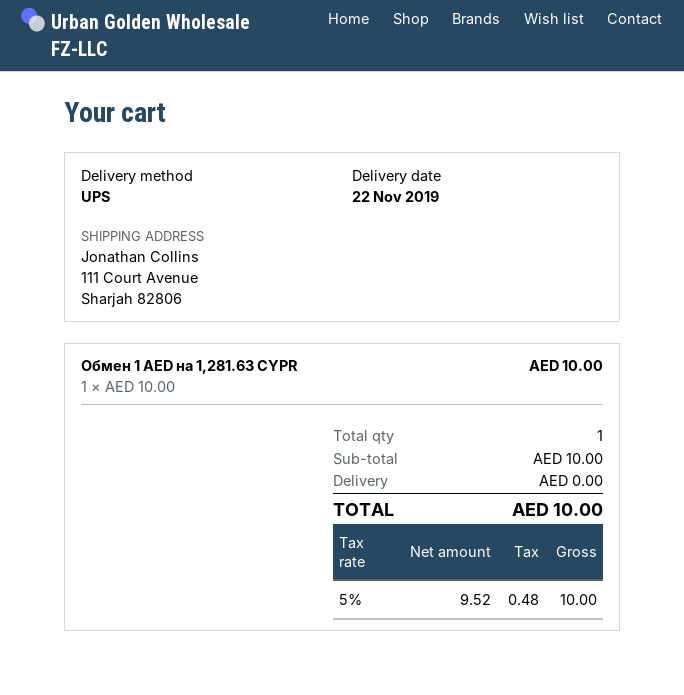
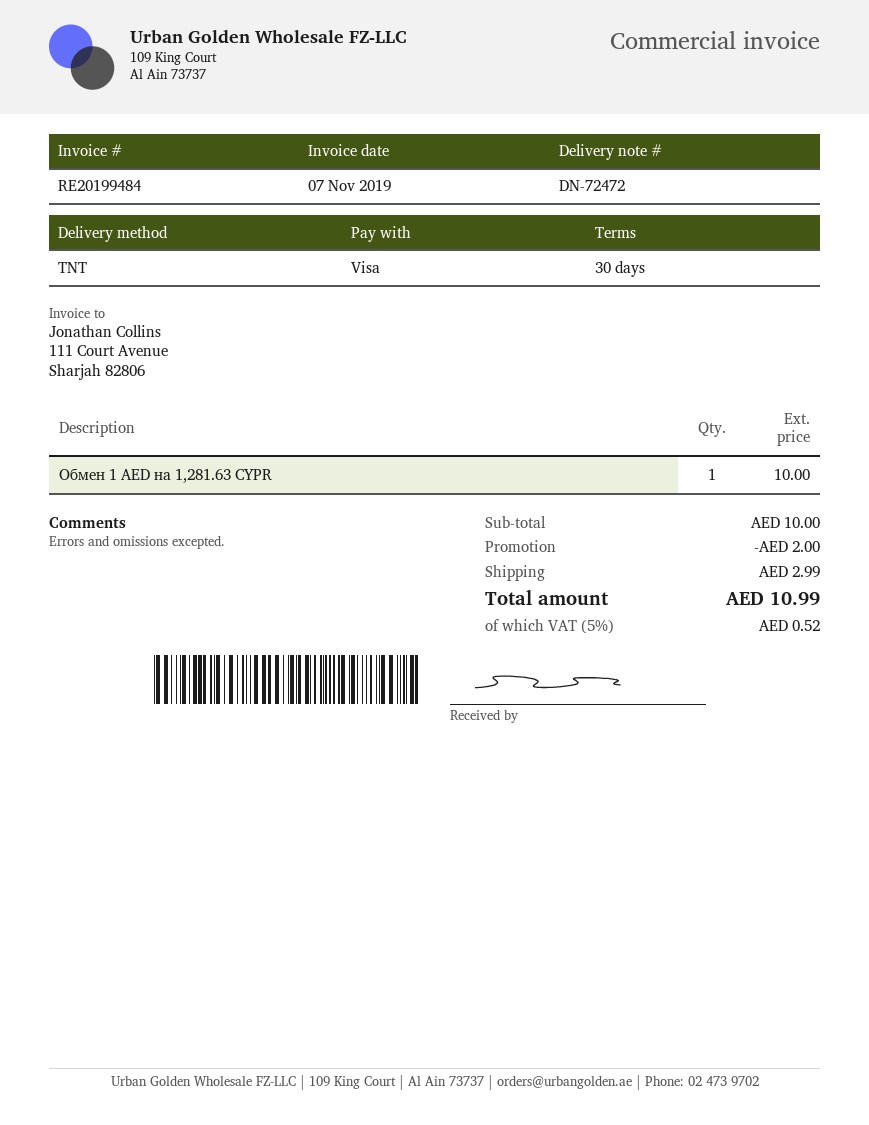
shipping method: UPS -> TNT
discount: none -> 2.00
shipping: 0.00 -> 2.99
tax: 5% = 0.48 -> 5% = 0.52
total: 10.00 -> 10.99

